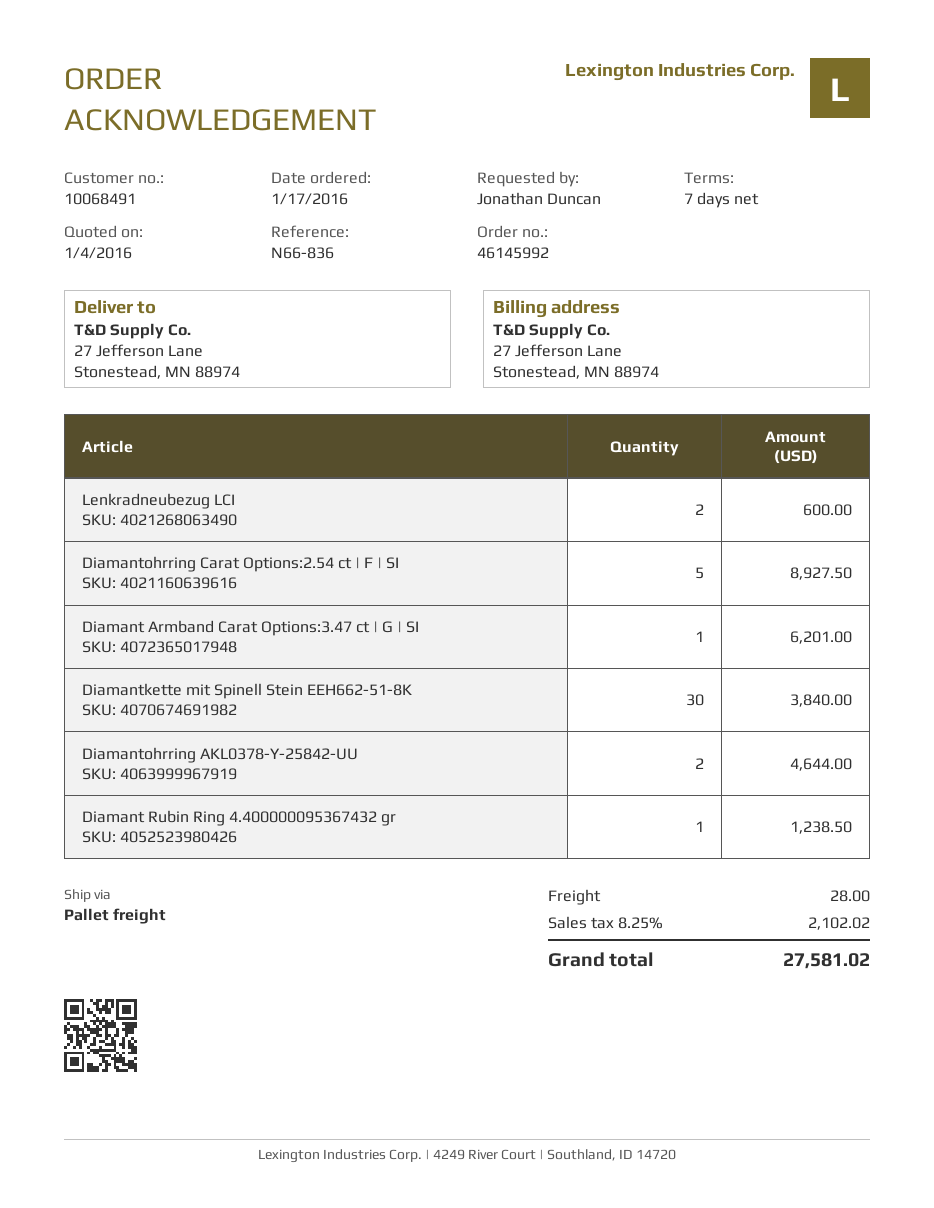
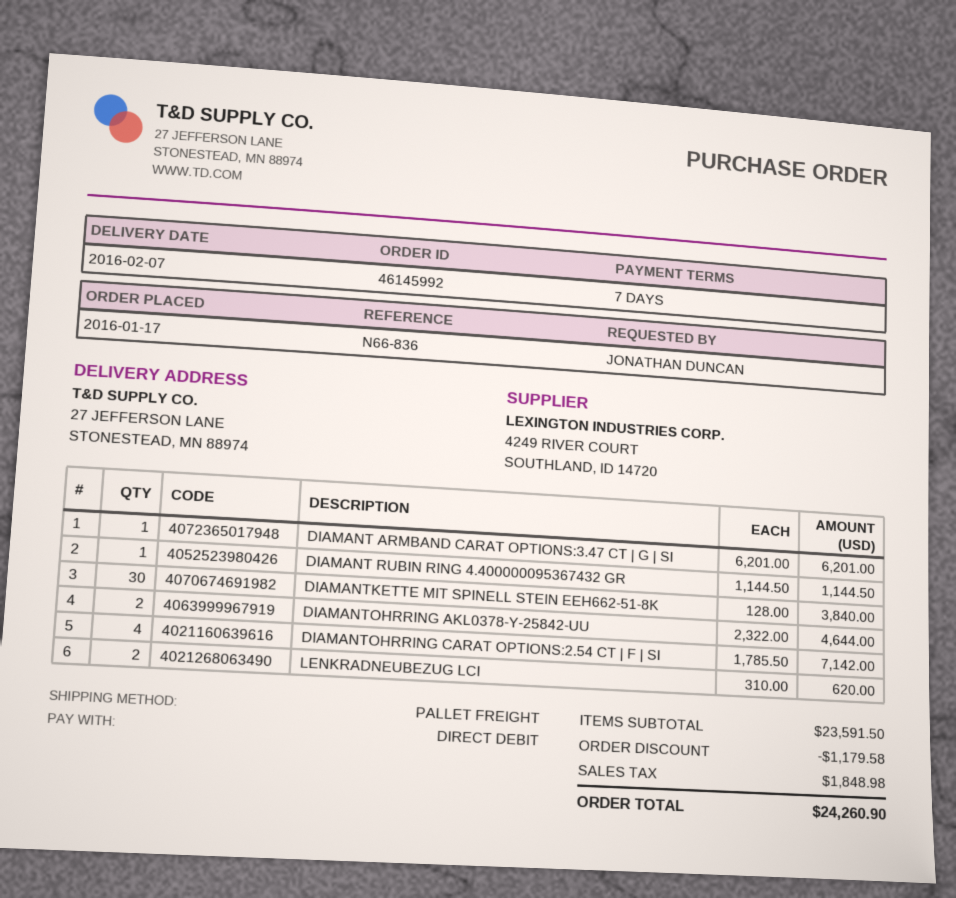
Lenkradneubezug LCI: 2 for 600.00 -> 2 for 620.00
Diamantohrring Carat Options:2.54 ct | F | SI: 5 for 8927.50 -> 4 for 7142.00
Diamant Rubin Ring 4.400000095367432 gr: 1 for 1238.50 -> 1 for 1144.50
discount: none -> 1179.58
shipping: 28.00 -> none
tax: 2102.02 -> 1848.98
total: 27581.02 -> 24260.90

